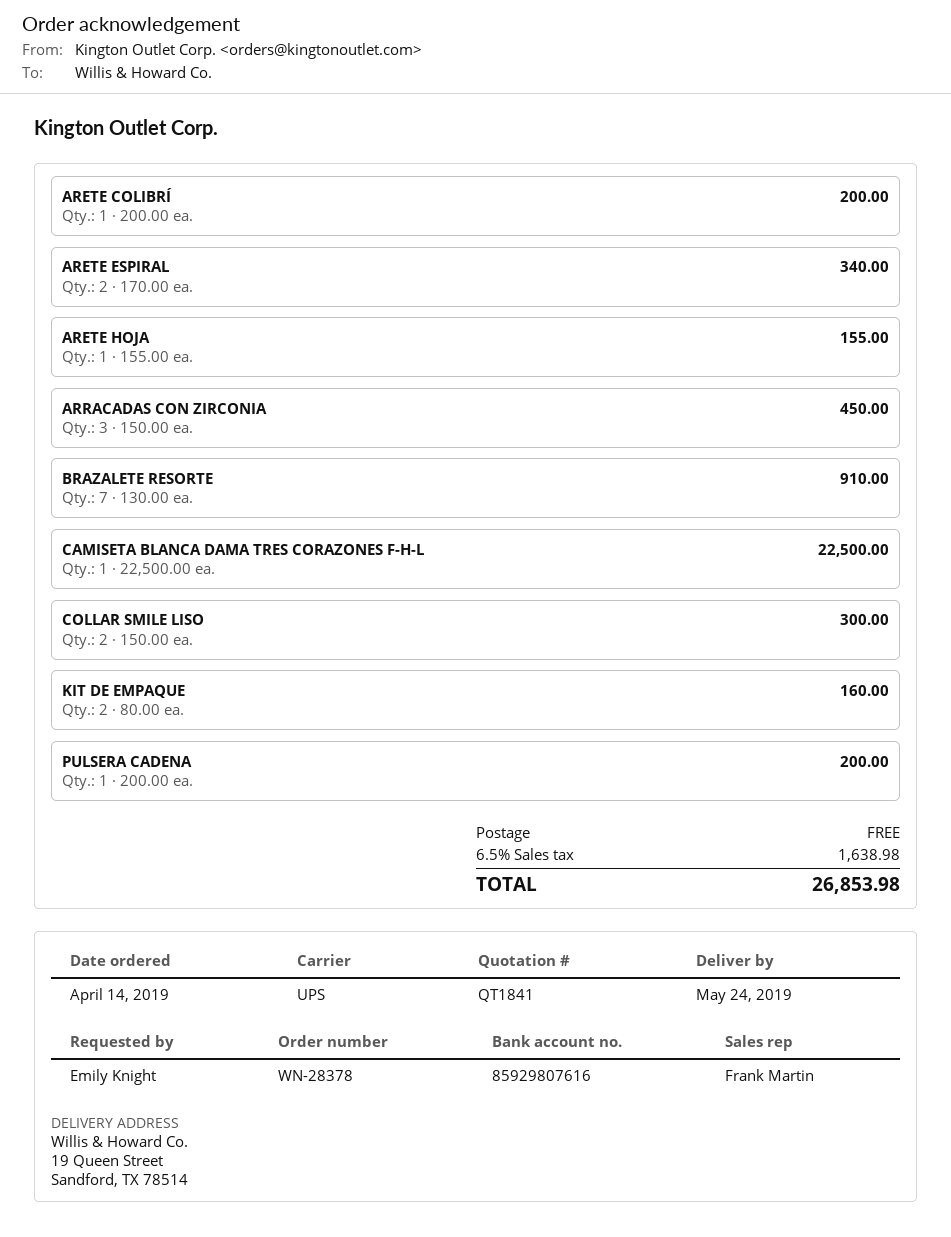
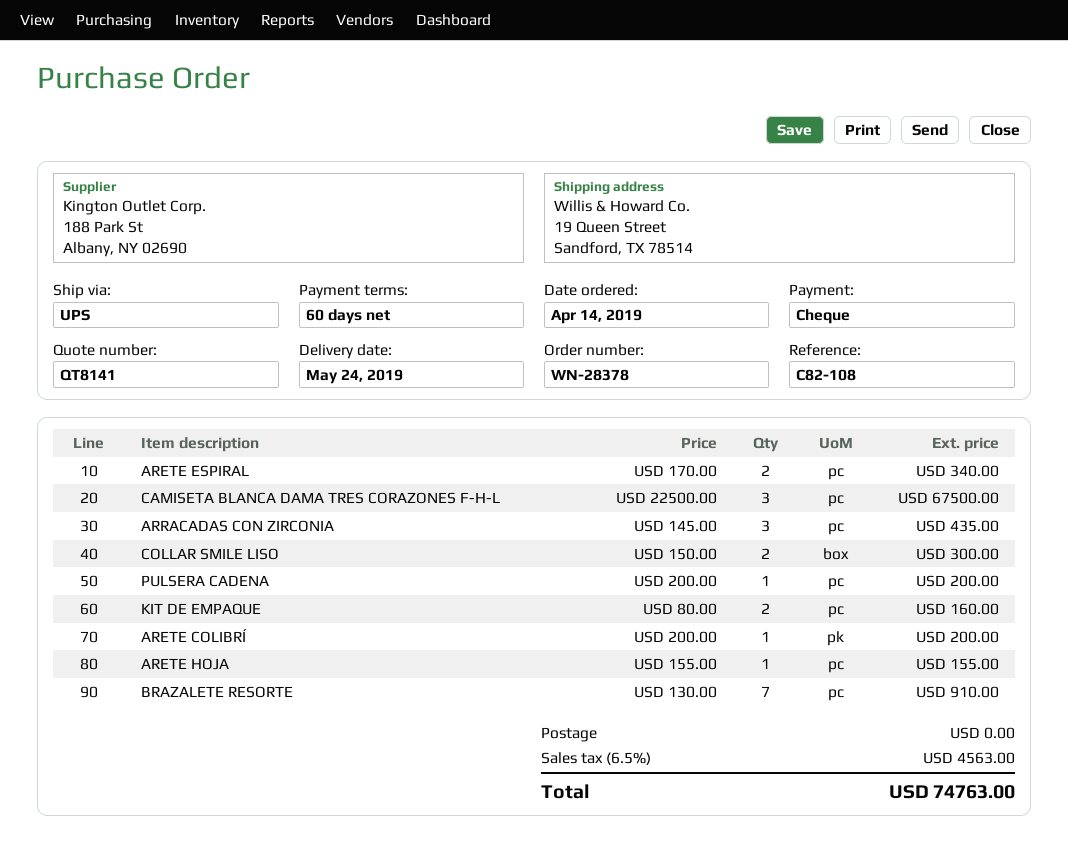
quote number: QT1841 -> QT8141
ARRACADAS CON ZIRCONIA: 3 x 150.00 = 450.00 -> 3 x 145.00 = 435.00
CAMISETA BLANCA DAMA TRES CORAZONES F-H-L: 1 x 22500.00 = 22500.00 -> 3 x 22500.00 = 67500.00
tax: 6.5% = 1638.98 -> 6.5% = 4563.00
total: 26853.98 -> 74763.00

